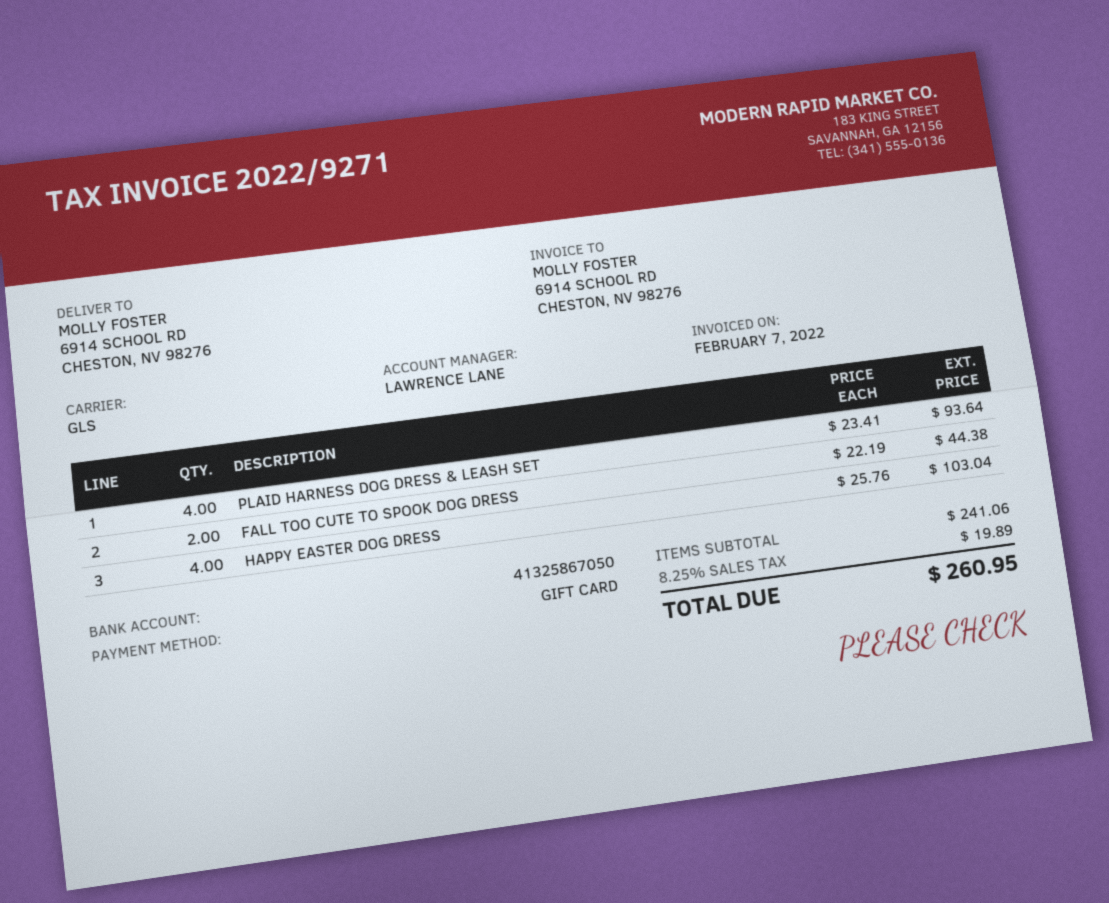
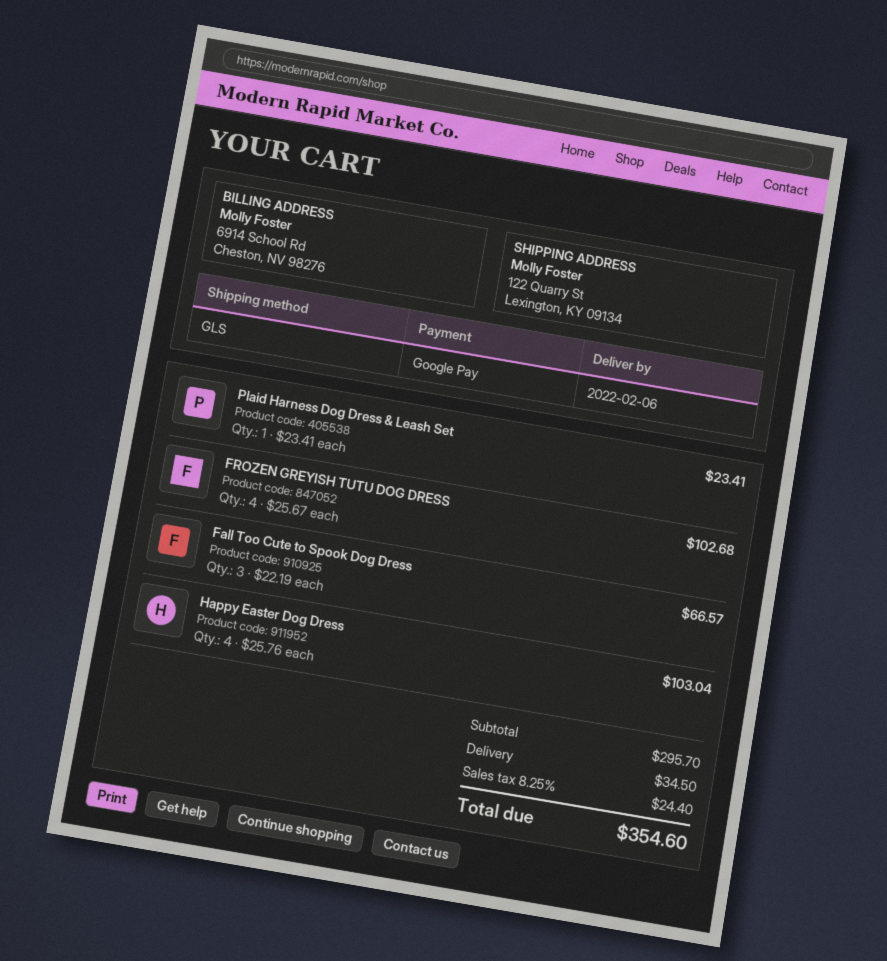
payment method: gift card -> Google Pay
ship to: 6914 SCHOOL RD, CHESTON, NV 98276 -> 122 Quarry St, Lexington, KY 09134
PLAID HARNESS DOG DRESS & LEASH SET: 4 x 23.41 = 93.64 -> 1 x 23.41 = 23.41
FALL TOO CUTE TO SPOOK DOG DRESS: 2 x 22.19 = 44.38 -> 3 x 22.19 = 66.57
FROZEN GREYISH TUTU DOG DRESS: none -> 4 x 25.67 = 102.68
subtotal: 241.06 -> 295.70
shipping: none -> 34.50
tax: 8.25% = 19.89 -> 8.25% = 24.40
total: 260.95 -> 354.60

